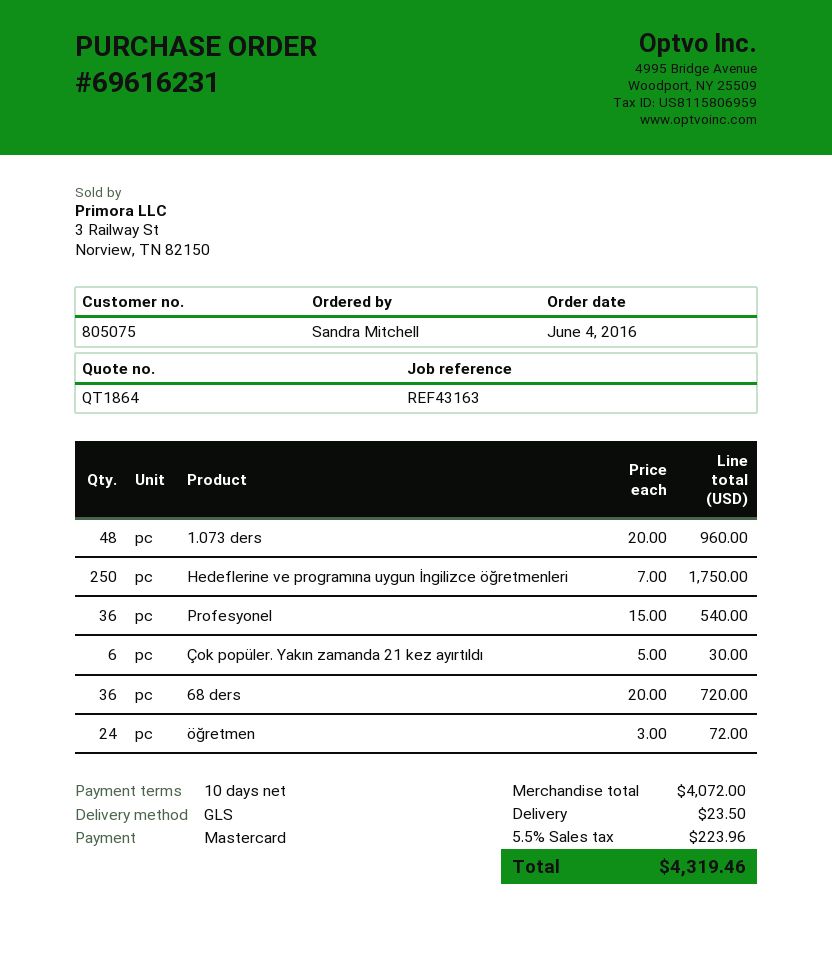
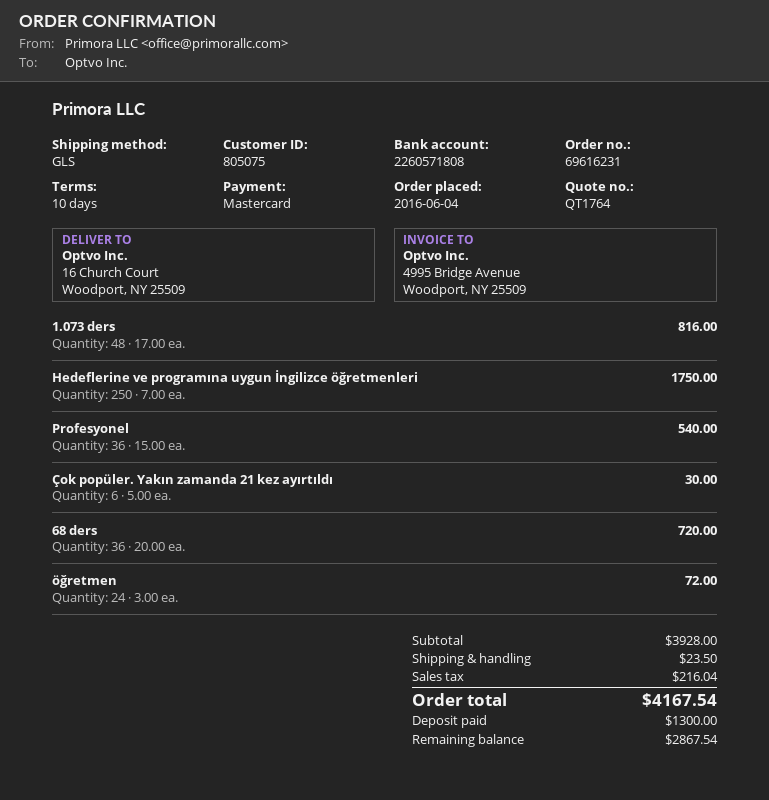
quote number: QT1864 -> QT1764
1.073 ders: 48 x 20.00 = 960.00 -> 48 x 17.00 = 816.00
subtotal: 4072.00 -> 3928.00
tax: 223.96 -> 216.04
total: 4319.46 -> 4167.54

